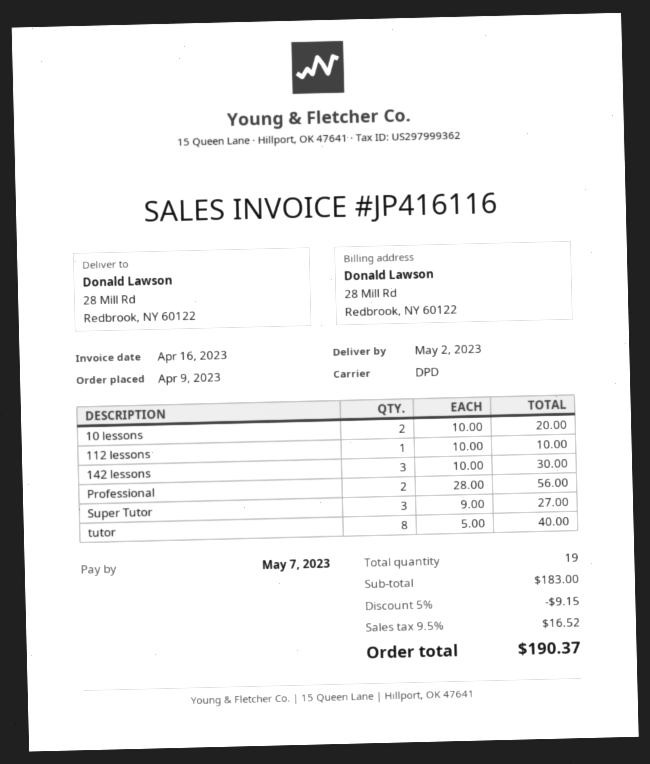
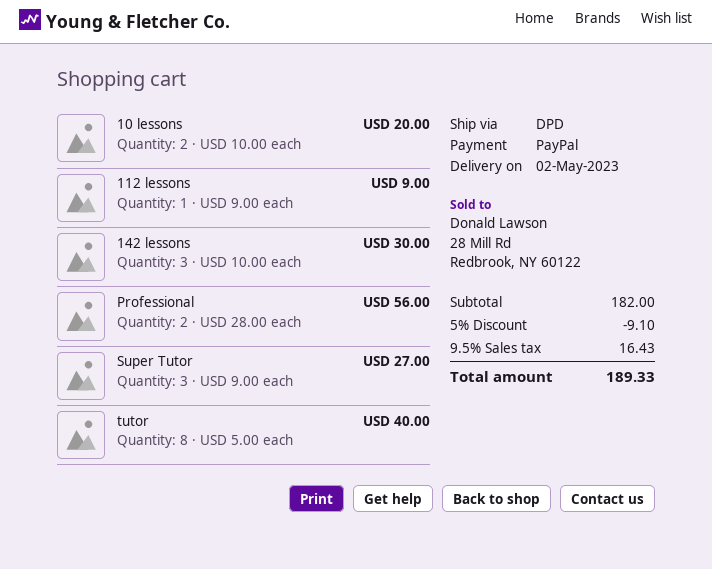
112 lessons: 1 x 10.00 = 10.00 -> 1 x 9.00 = 9.00
subtotal: 183.00 -> 182.00
discount: 5% = 9.15 -> 5% = 9.10
tax: 9.5% = 16.52 -> 9.5% = 16.43
total: 190.37 -> 189.33

